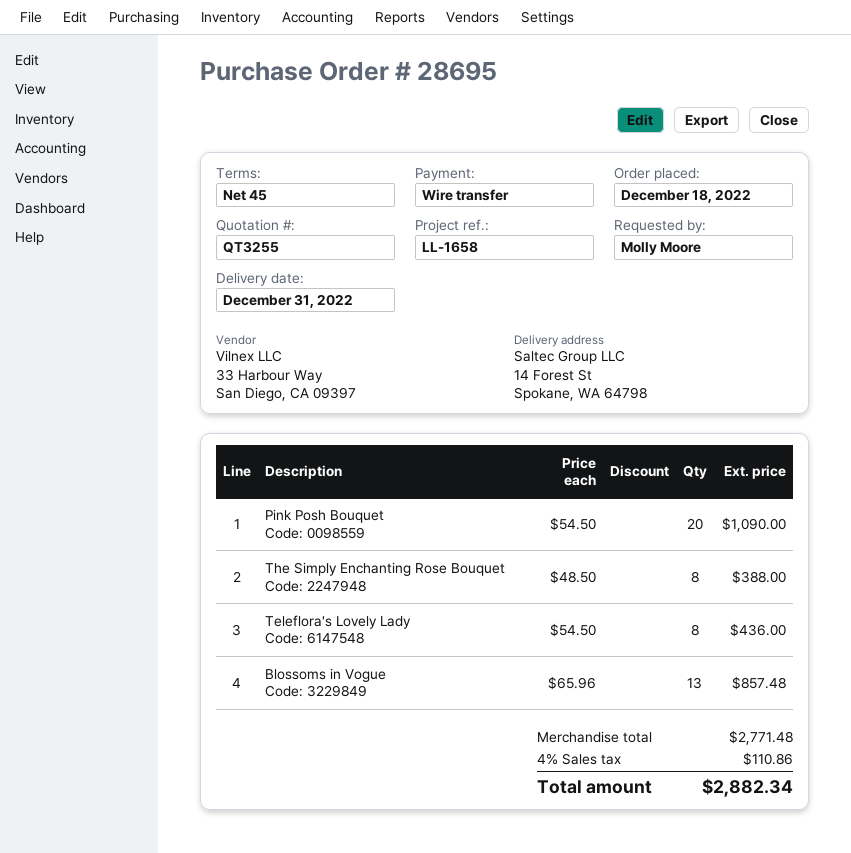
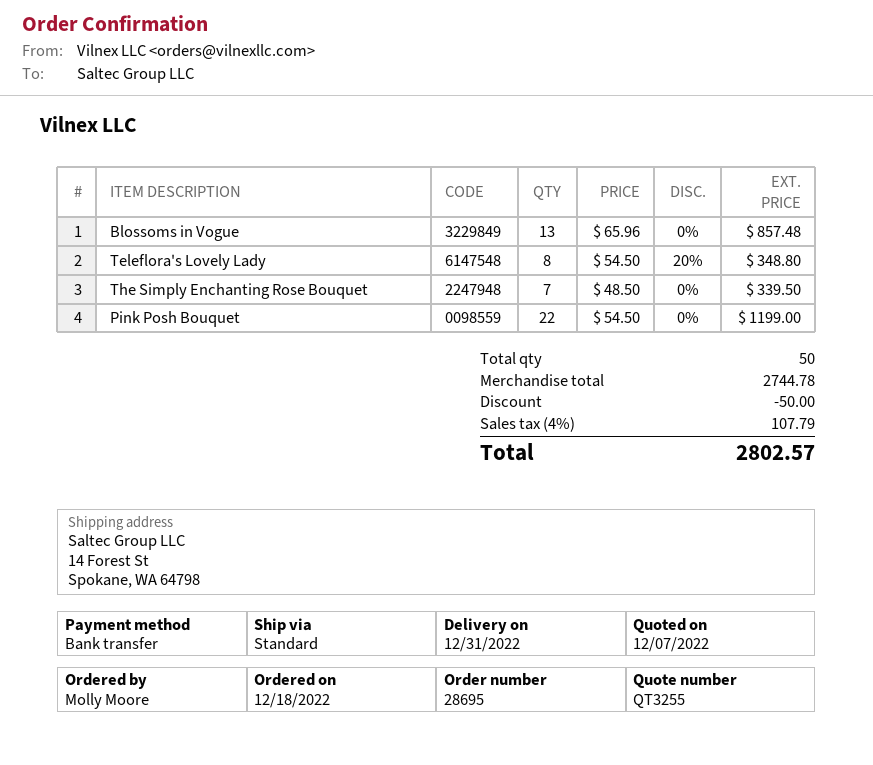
Pink Posh Bouquet: 20 x 54.50 = 1090.00 -> 22 x 54.50 = 1199.00
The Simply Enchanting Rose Bouquet: 8 x 48.50 = 388.00 -> 7 x 48.50 = 339.50
Teleflora's Lovely Lady: 8 x 54.50 = 436.00 -> 8 x 54.50 - 20% = 348.80
subtotal: 2771.48 -> 2744.78
discount: none -> 50.00
tax: 4% = 110.86 -> 4% = 107.79
total: 2882.34 -> 2802.57

